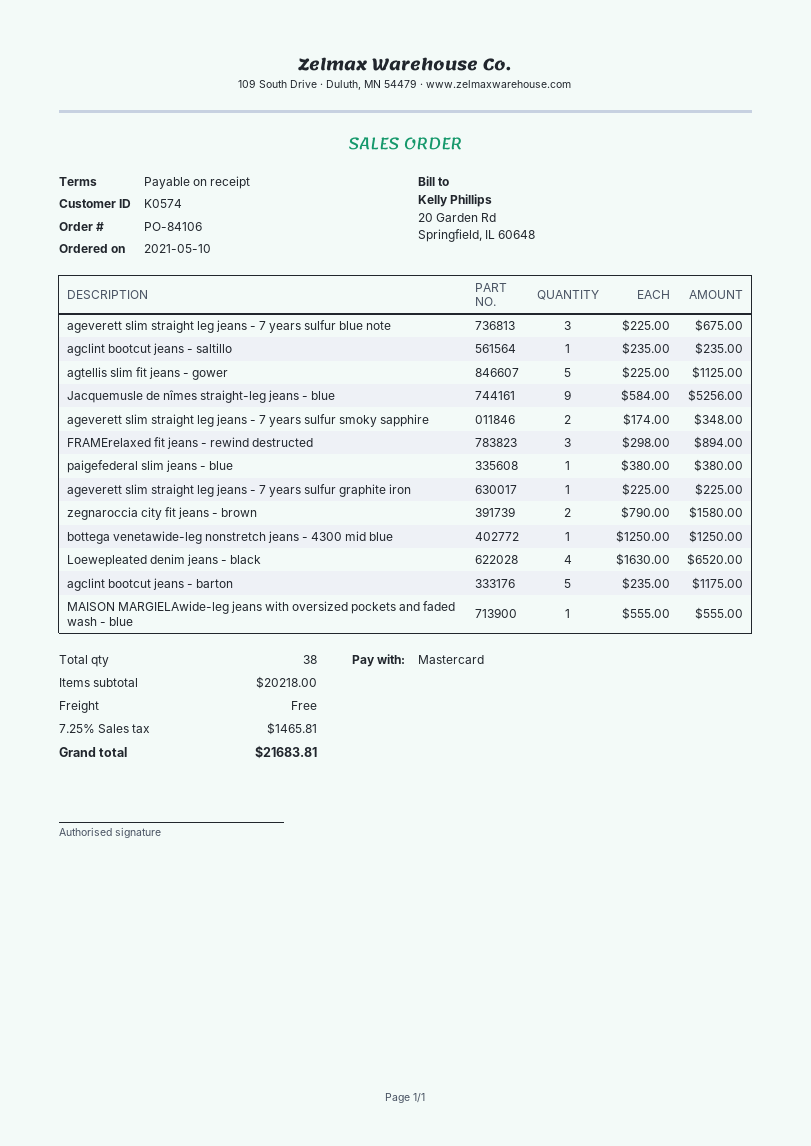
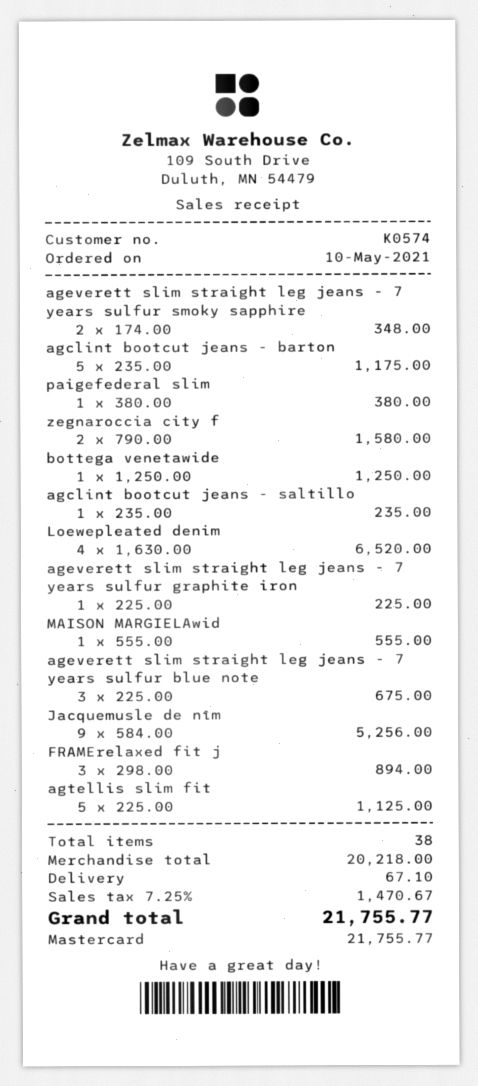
shipping: 0.00 -> 67.10
tax: 7.25% = 1465.81 -> 7.25% = 1470.67
total: 21683.81 -> 21755.77

